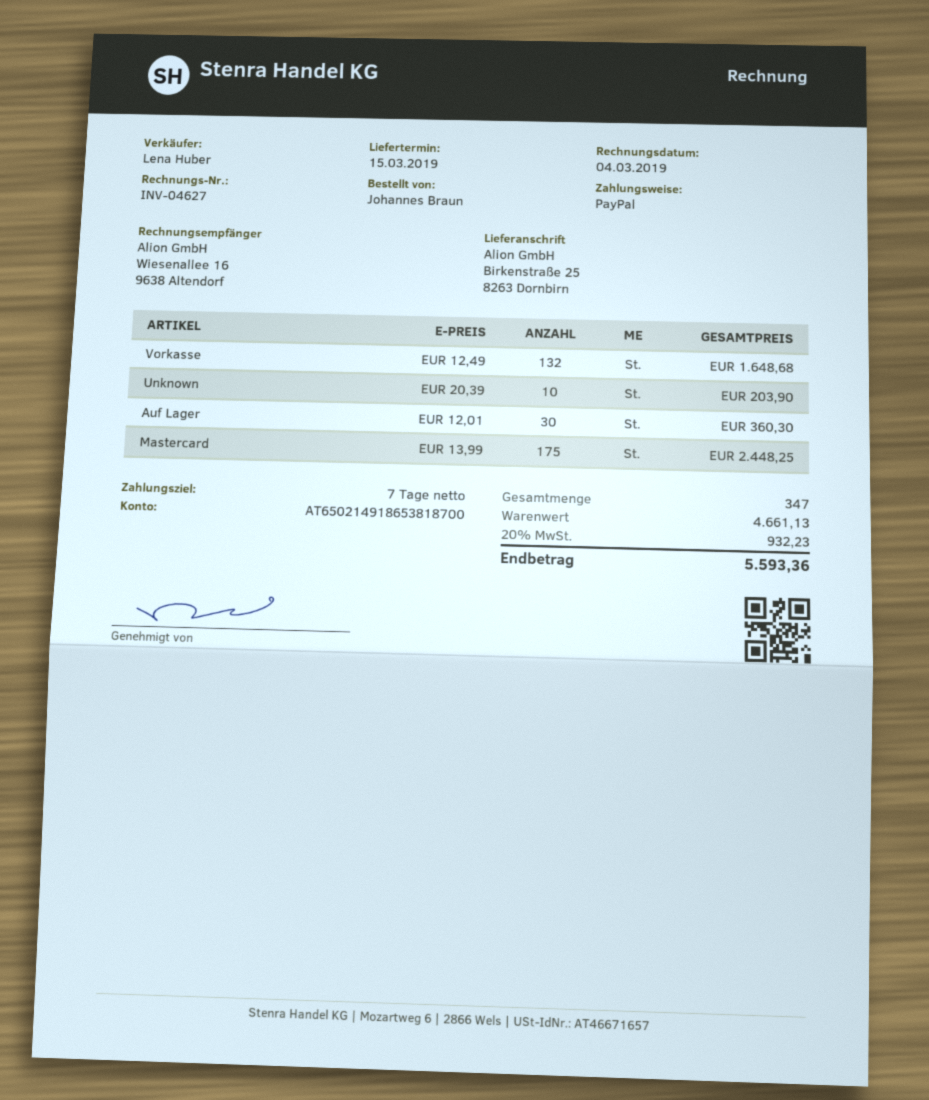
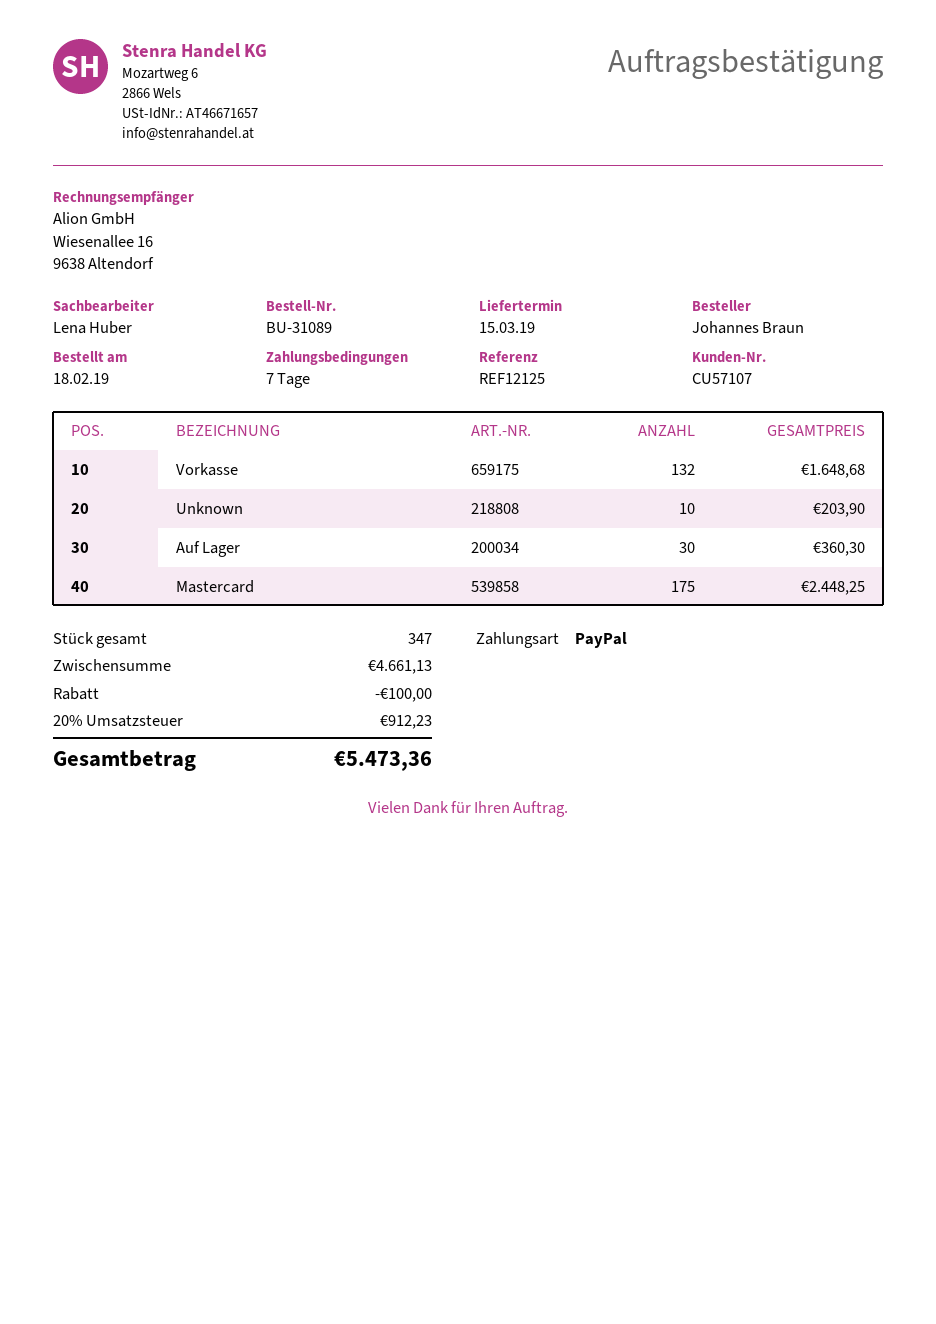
discount: none -> 100.00
tax: 20% = 932.23 -> 20% = 912.23
total: 5593.36 -> 5473.36

